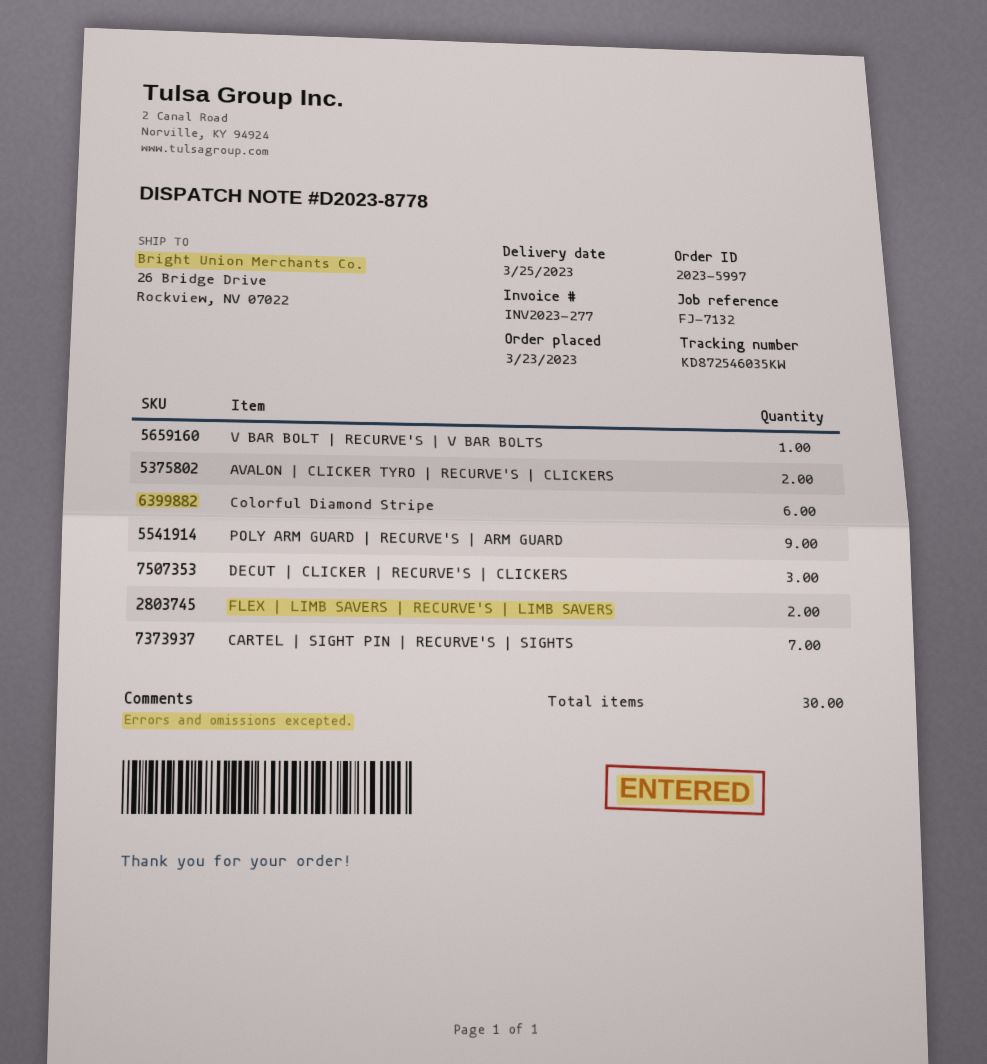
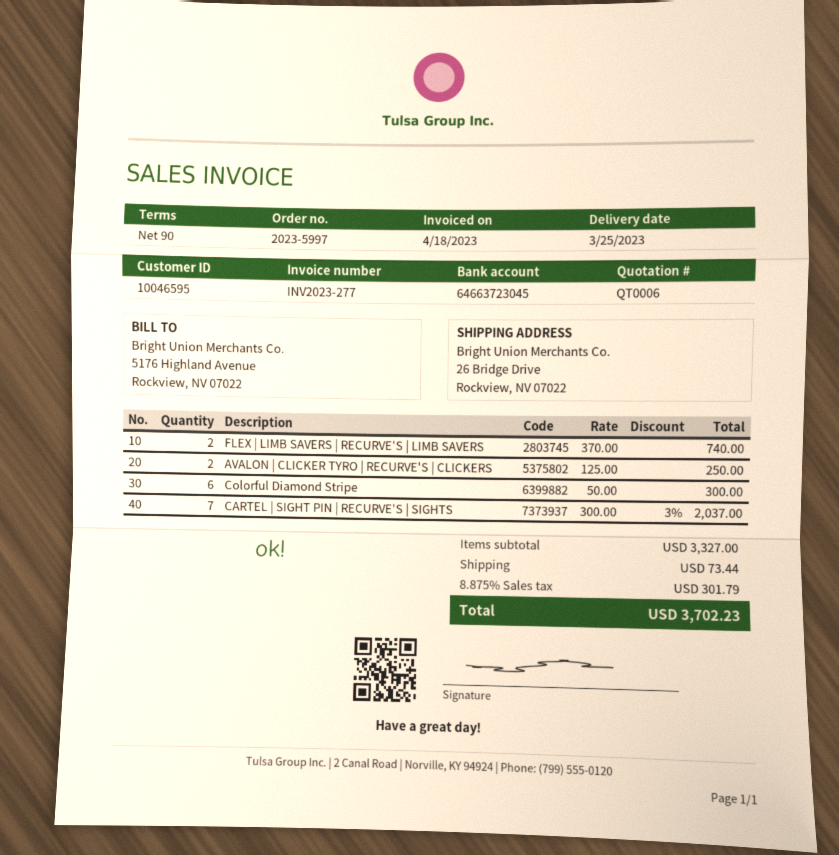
V BAR BOLT | RECURVE'S | V BAR BOLTS: 1 -> none
POLY ARM GUARD | RECURVE'S | ARM GUARD: 9 -> none
DECUT | CLICKER | RECURVE'S | CLICKERS: 3 -> none

